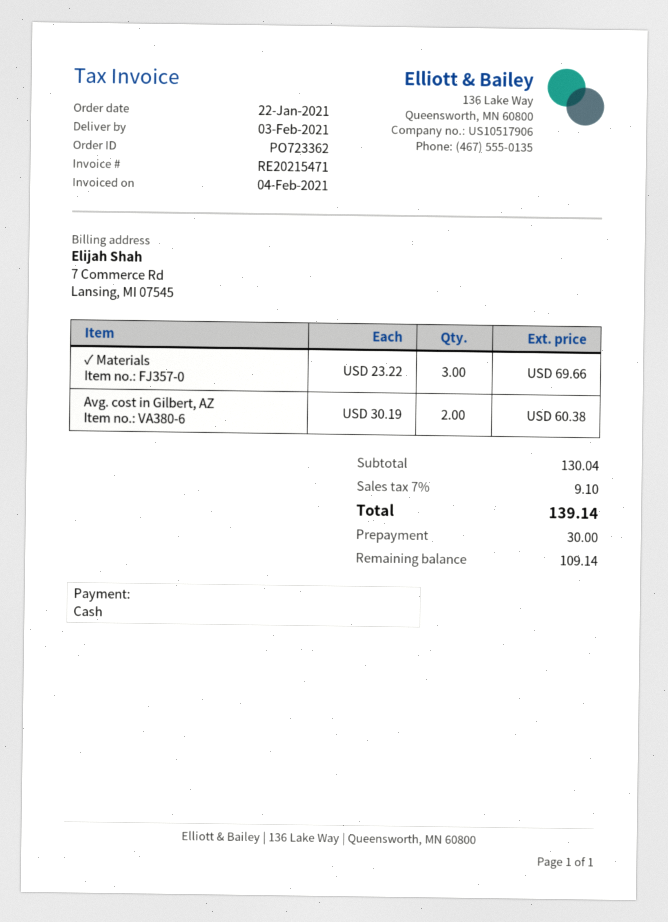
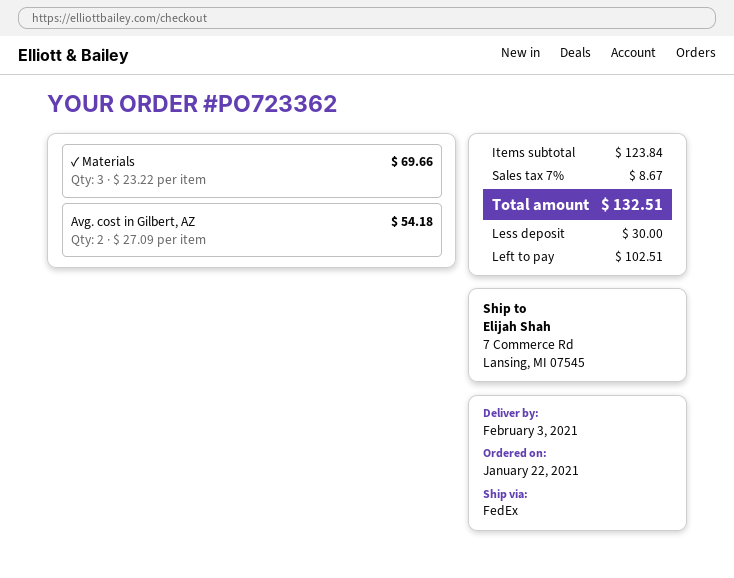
Avg. cost in Gilbert, AZ: 2 x 30.19 = 60.38 -> 2 x 27.09 = 54.18
subtotal: 130.04 -> 123.84
tax: 7% = 9.10 -> 7% = 8.67
total: 139.14 -> 132.51
balance: 109.14 -> 102.51

